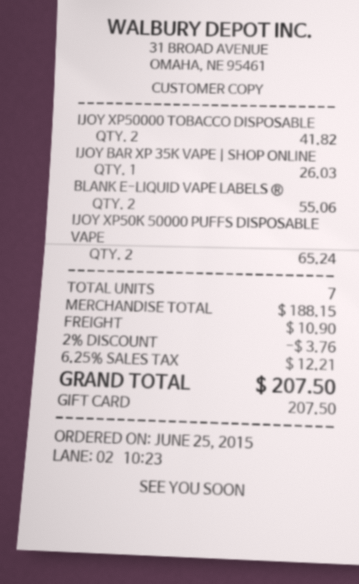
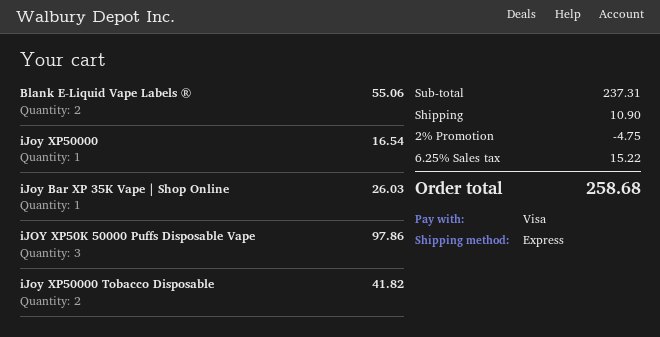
payment method: gift card -> Visa
IJOY XP50K 50000 PUFFS DISPOSABLE VAPE: 2 for 65.24 -> 3 for 97.86
iJoy XP50000: none -> 1 for 16.54
subtotal: 188.15 -> 237.31
discount: 2% = 3.76 -> 2% = 4.75
tax: 6.25% = 12.21 -> 6.25% = 15.22
total: 207.50 -> 258.68

